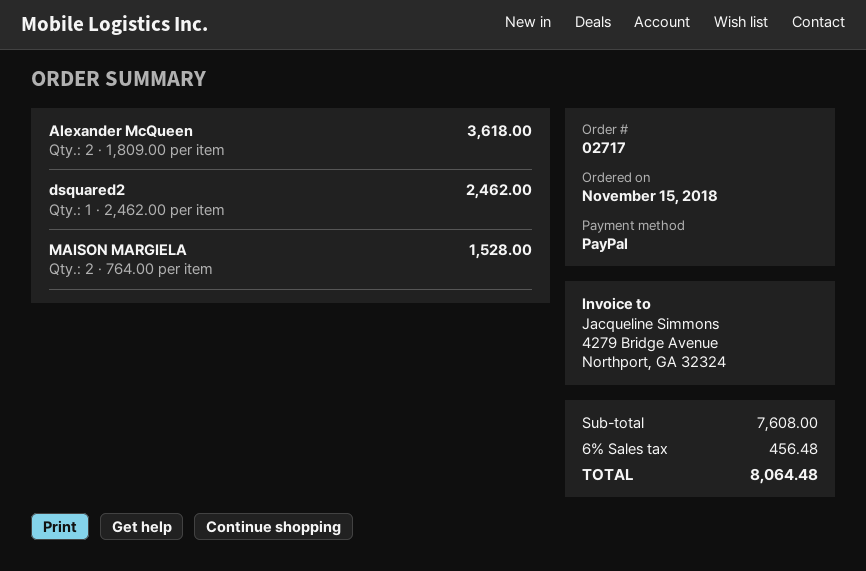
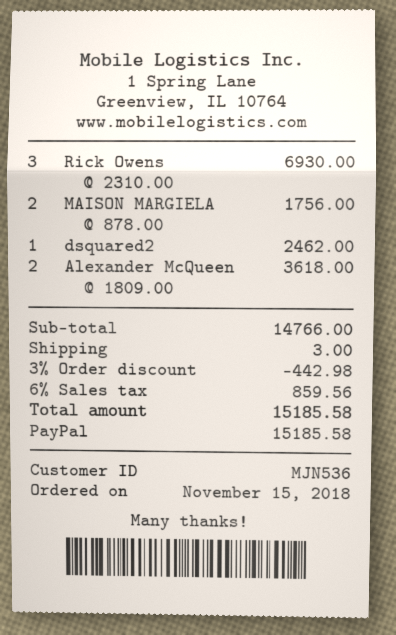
MAISON MARGIELA: 2 x 764.00 = 1528.00 -> 2 x 878.00 = 1756.00
Rick Owens: none -> 3 x 2310.00 = 6930.00
subtotal: 7608.00 -> 14766.00
discount: none -> 3% = 442.98
shipping: none -> 3.00
tax: 6% = 456.48 -> 6% = 859.56
total: 8064.48 -> 15185.58

